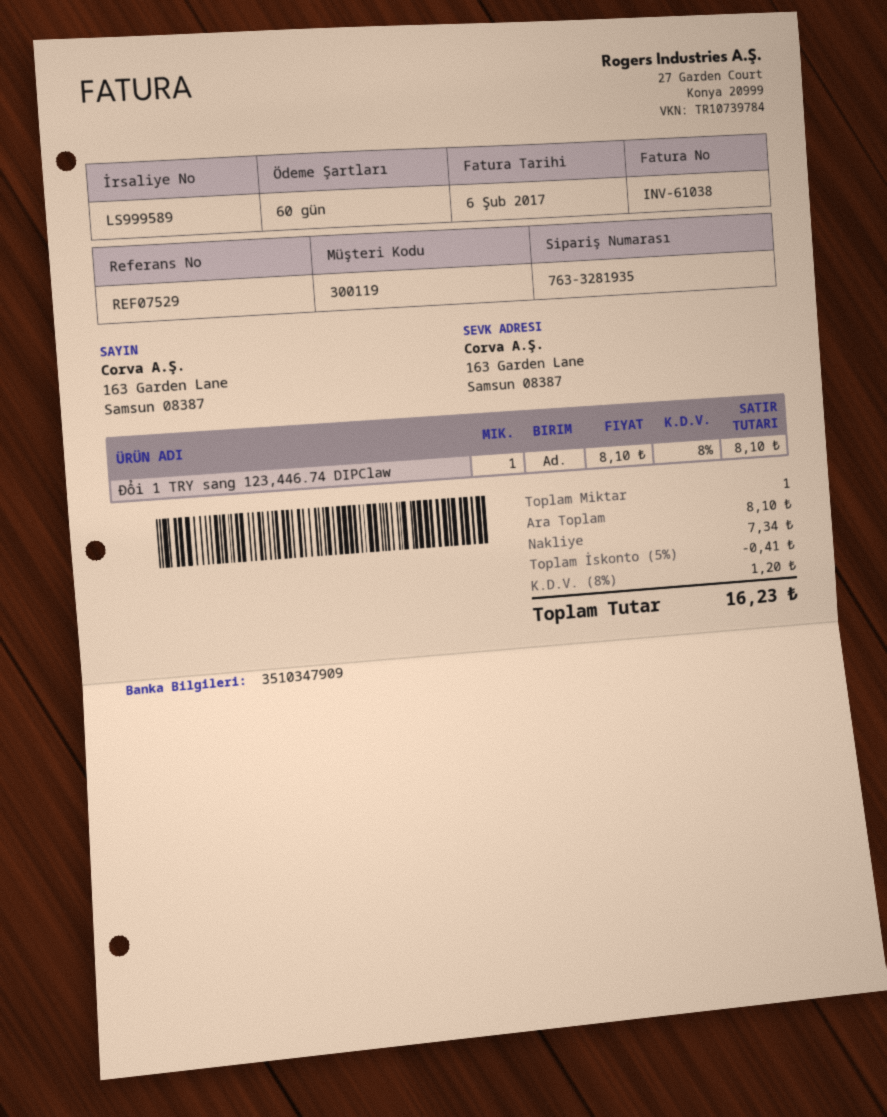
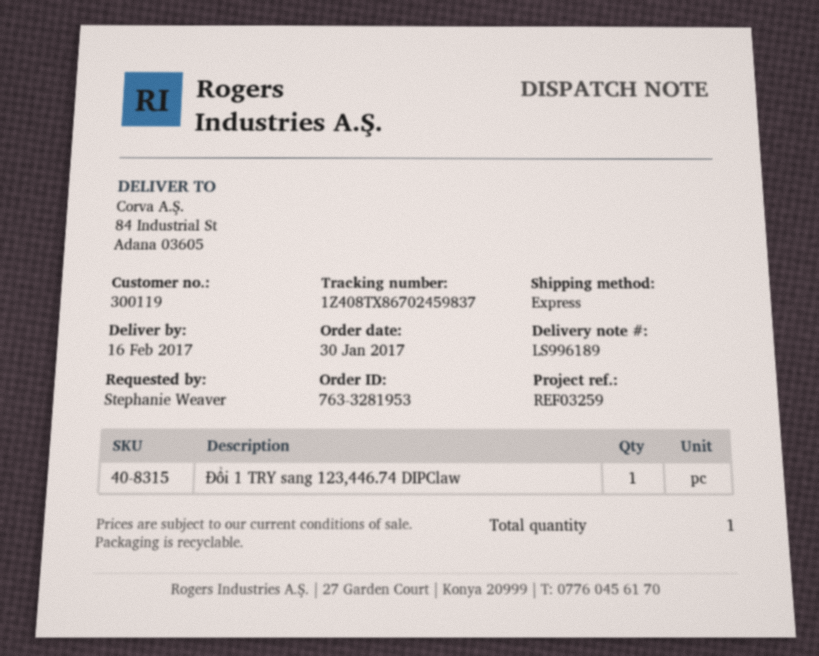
order number: 763-3281935 -> 763-3281953
delivery note number: LS999589 -> LS996189
reference: REF07529 -> REF03259
ship to: 163 Garden Lane, Samsun 08387 -> 84 Industrial St, Adana 03605

